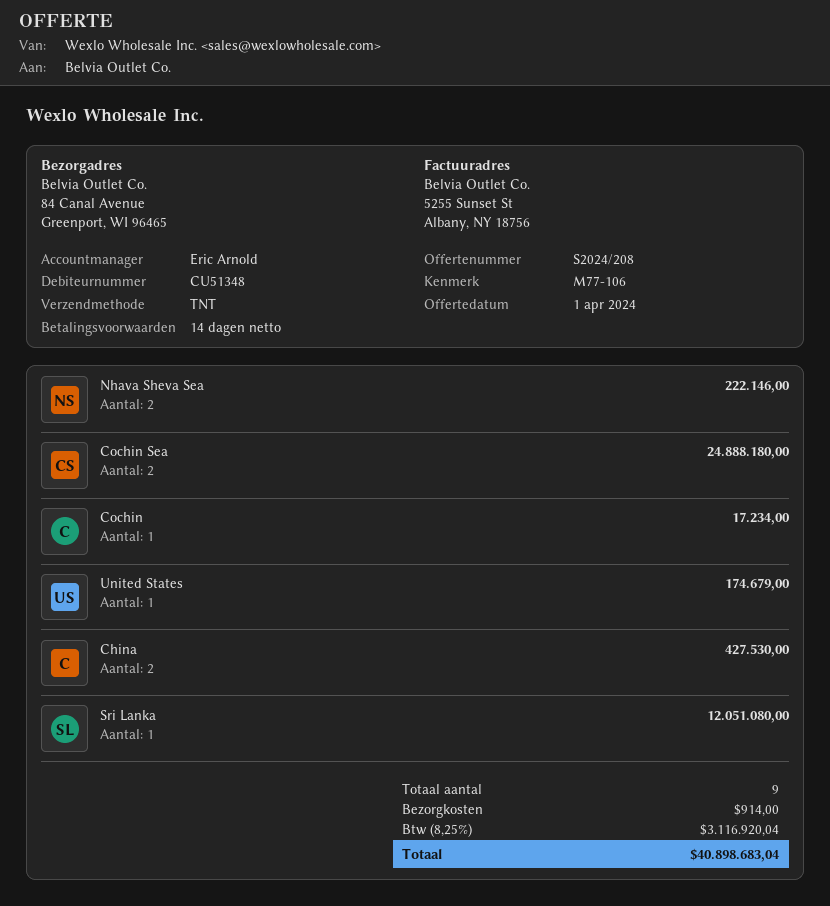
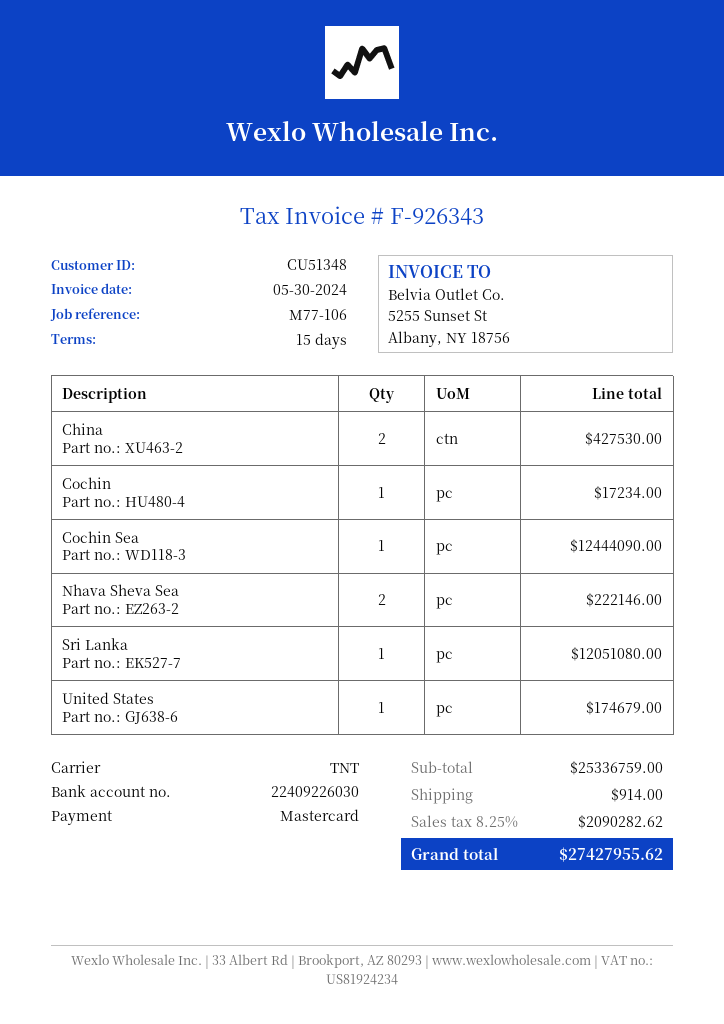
payment terms: 14 days -> 15 days
Cochin Sea: 2 for 24888180.00 -> 1 for 12444090.00
tax: 8.25% = 3116920.04 -> 8.25% = 2090282.62
total: 40898683.04 -> 27427955.62

